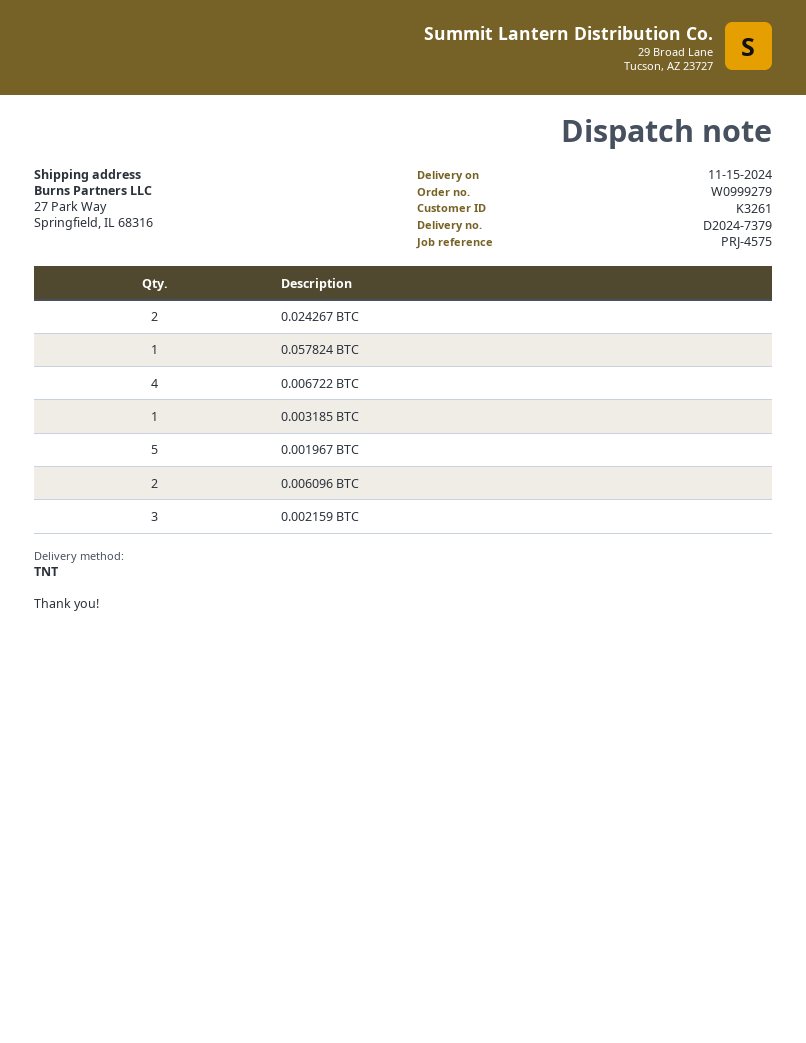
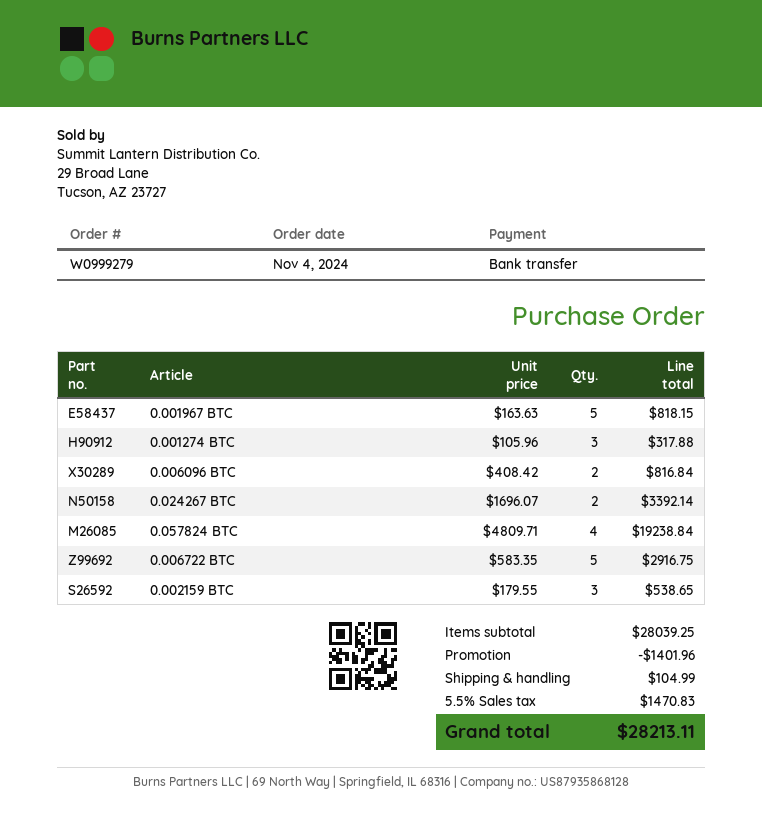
0.057824 BTC: 1 -> 4
0.006722 BTC: 4 -> 5
0.003185 BTC: 1 -> none
0.001274 BTC: none -> 3

